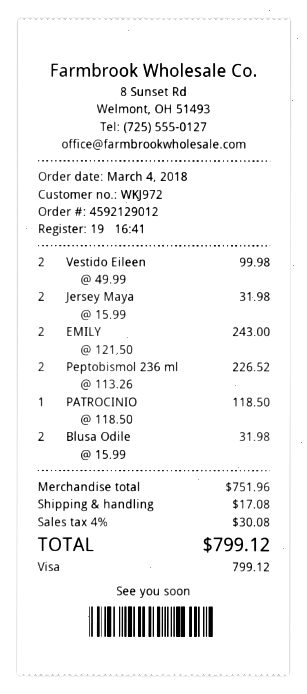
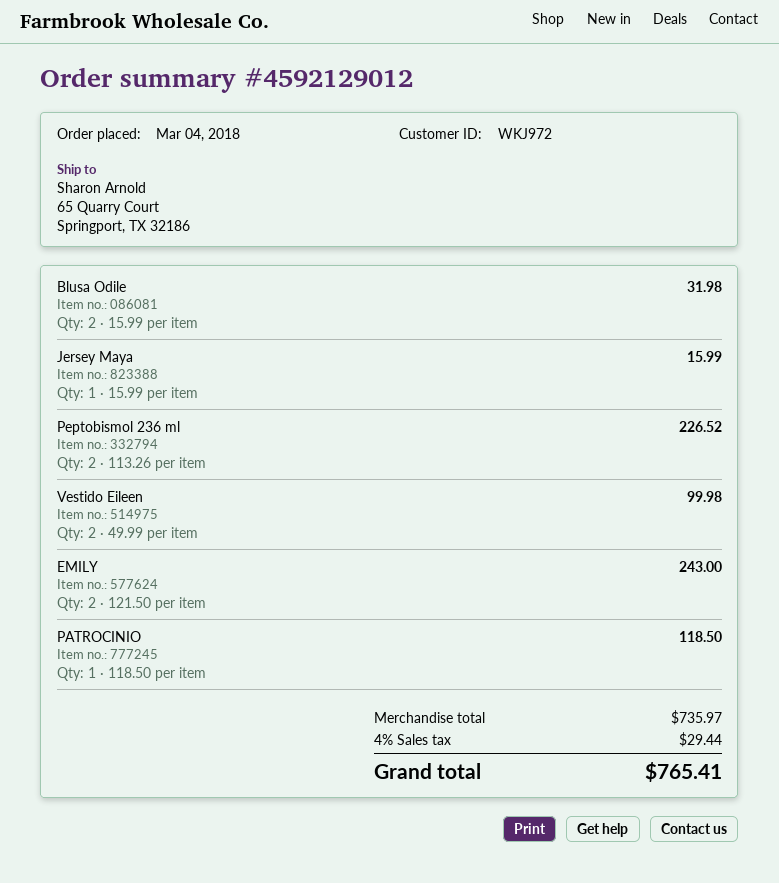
Jersey Maya: 2 x 15.99 = 31.98 -> 1 x 15.99 = 15.99
subtotal: 751.96 -> 735.97
shipping: 17.08 -> none
tax: 4% = 30.08 -> 4% = 29.44
total: 799.12 -> 765.41

